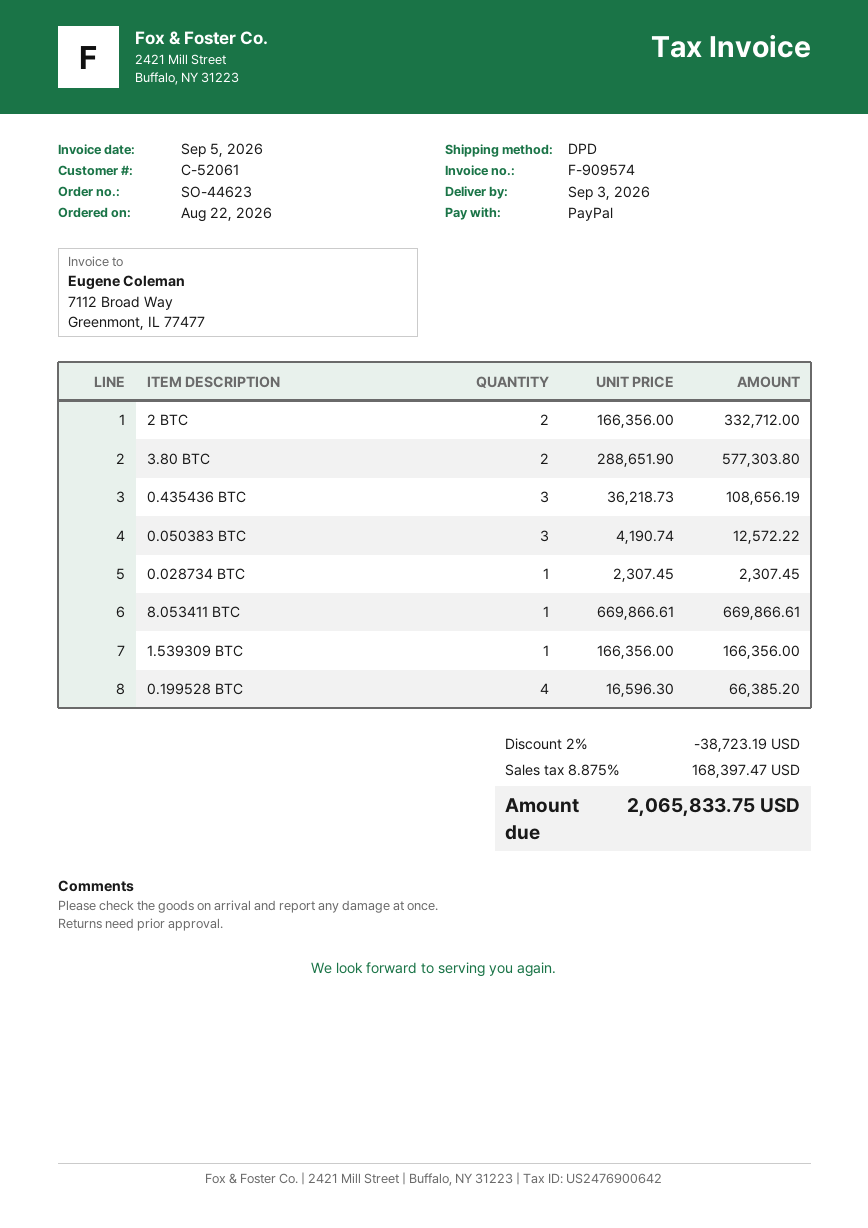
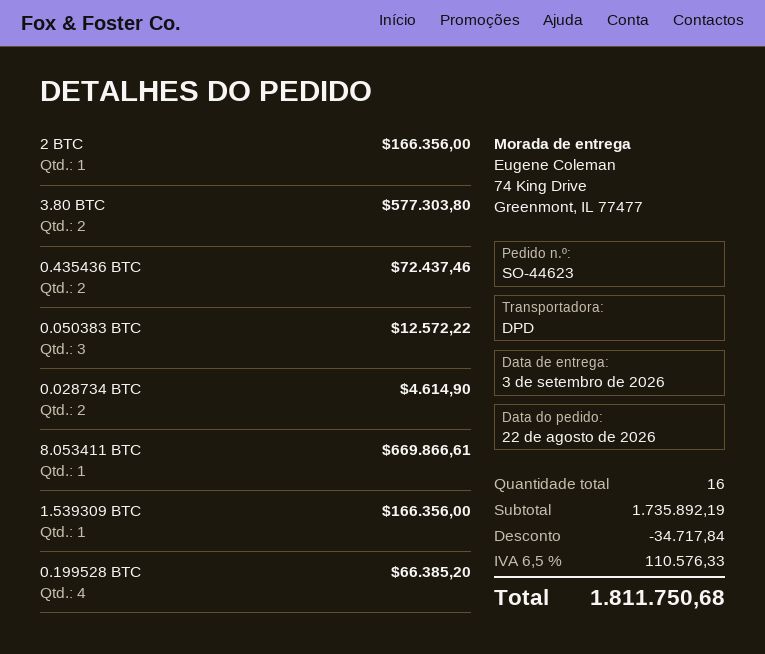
2 BTC: 2 for 332712.00 -> 1 for 166356.00
0.435436 BTC: 3 for 108656.19 -> 2 for 72437.46
0.028734 BTC: 1 for 2307.45 -> 2 for 4614.90
discount: 38723.19 -> 34717.84
tax: 8.875% = 168397.47 -> 6.5% = 110576.33
total: 2065833.75 -> 1811750.68

